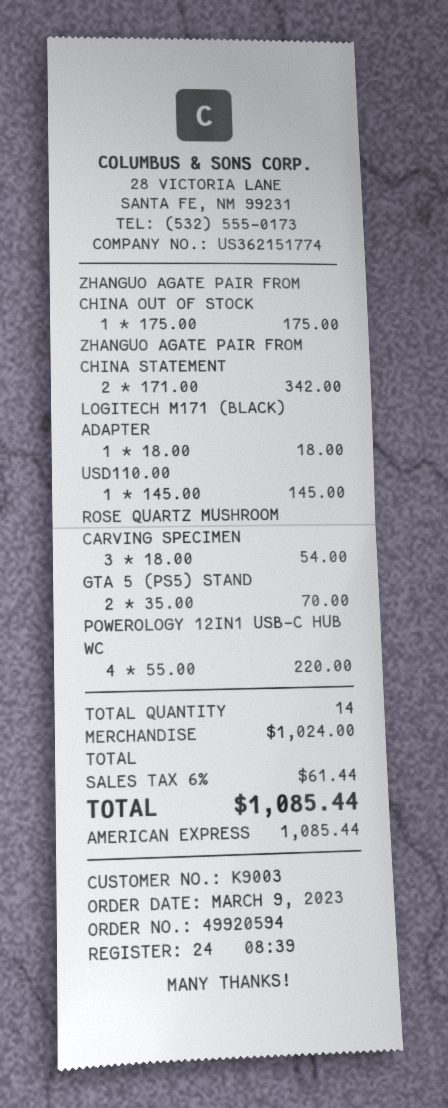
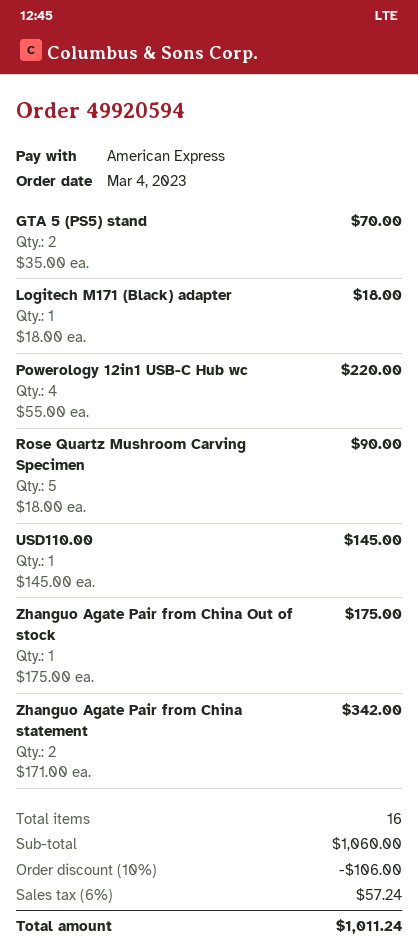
order date: 2023-03-09 -> 2023-03-04
ROSE QUARTZ MUSHROOM CARVING SPECIMEN: 3 x 18.00 = 54.00 -> 5 x 18.00 = 90.00
total quantity: 14 -> 16
subtotal: 1024.00 -> 1060.00
discount: none -> 10% = 106.00
tax: 6% = 61.44 -> 6% = 57.24
total: 1085.44 -> 1011.24

